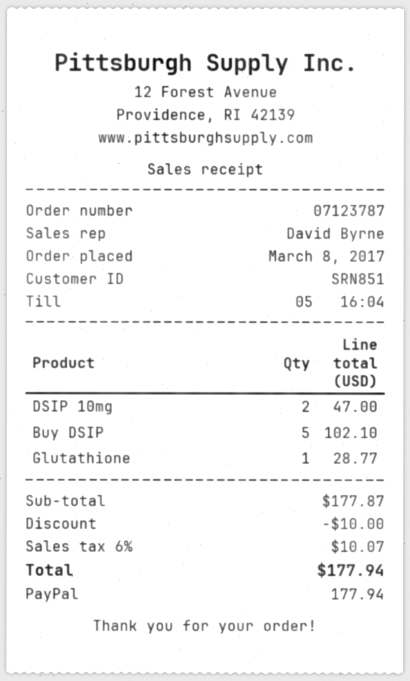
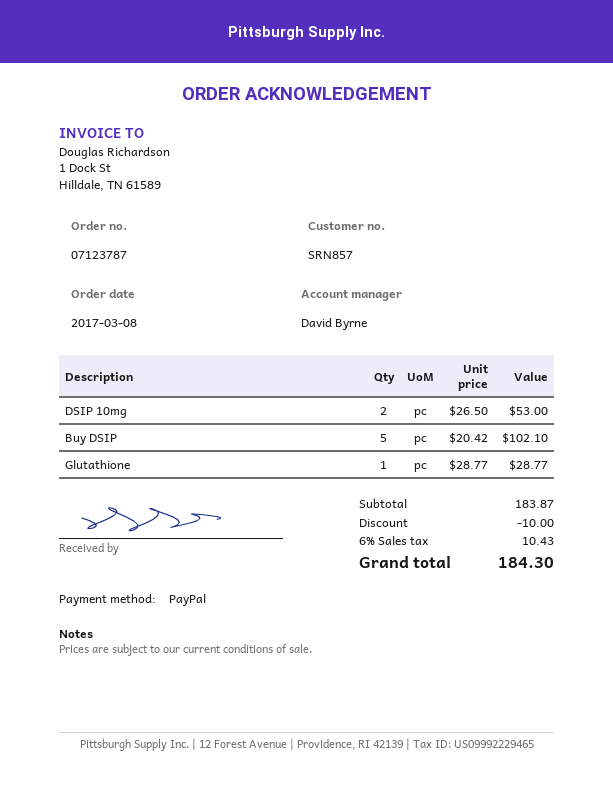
customer number: SRN851 -> SRN857
DSIP 10mg: 2 for 47.00 -> 2 for 53.00
subtotal: 177.87 -> 183.87
tax: 6% = 10.07 -> 6% = 10.43
total: 177.94 -> 184.30

